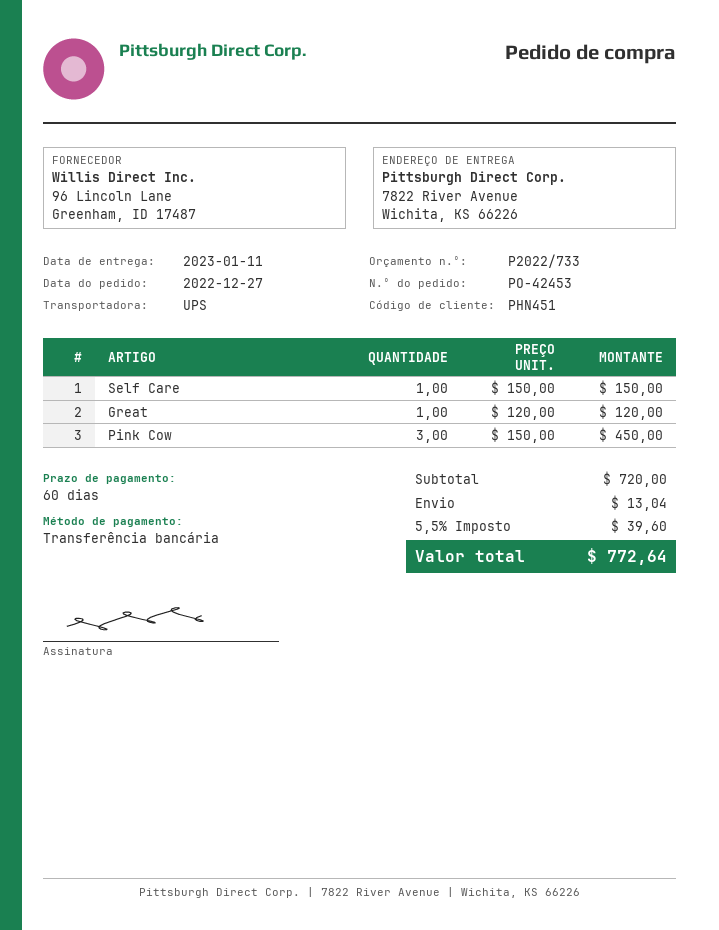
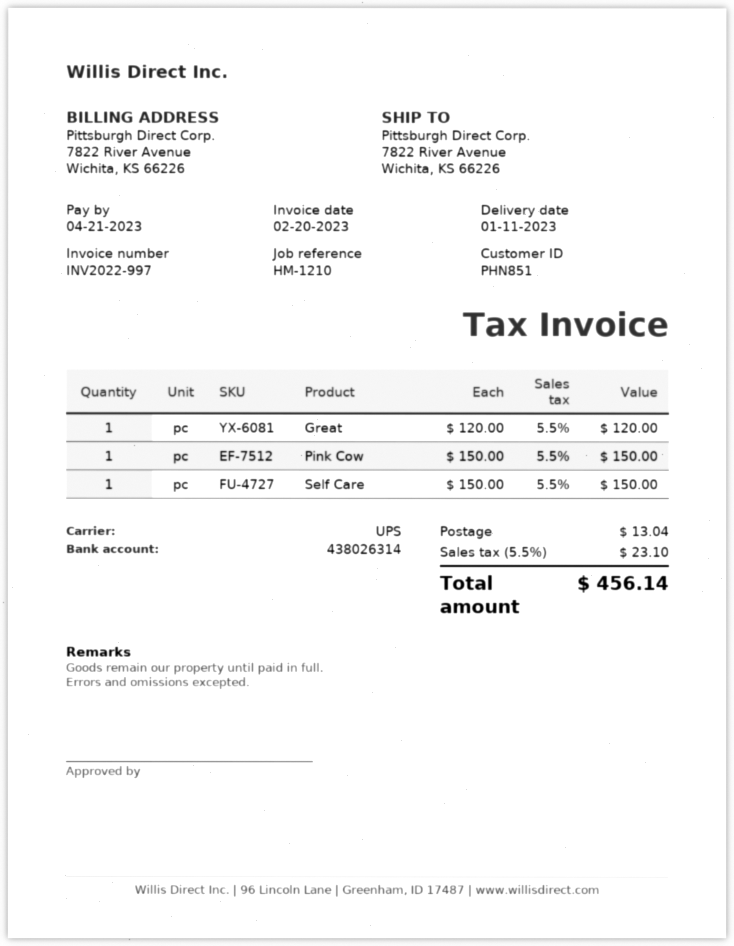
customer number: PHN451 -> PHN851
Pink Cow: 3 x 150.00 = 450.00 -> 1 x 150.00 = 150.00
tax: 5.5% = 39.60 -> 5.5% = 23.10
total: 772.64 -> 456.14

